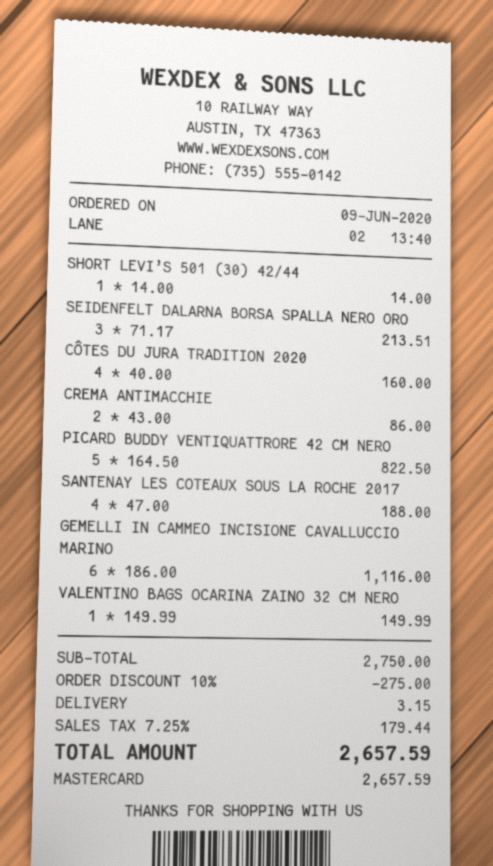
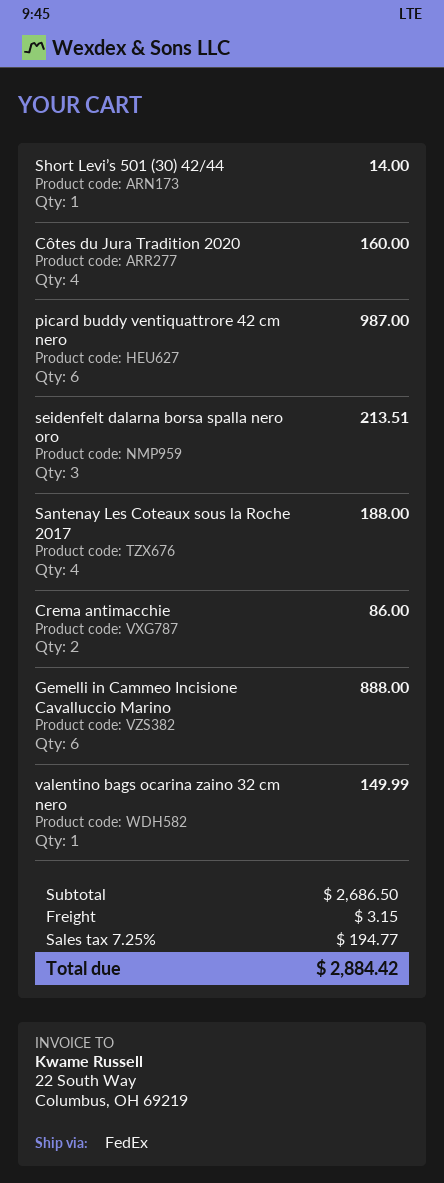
PICARD BUDDY VENTIQUATTRORE 42 CM NERO: 5 for 822.50 -> 6 for 987.00
GEMELLI IN CAMMEO INCISIONE CAVALLUCCIO MARINO: 6 for 1116.00 -> 6 for 888.00
subtotal: 2750.00 -> 2686.50
discount: 10% = 275.00 -> none
tax: 7.25% = 179.44 -> 7.25% = 194.77
total: 2657.59 -> 2884.42

